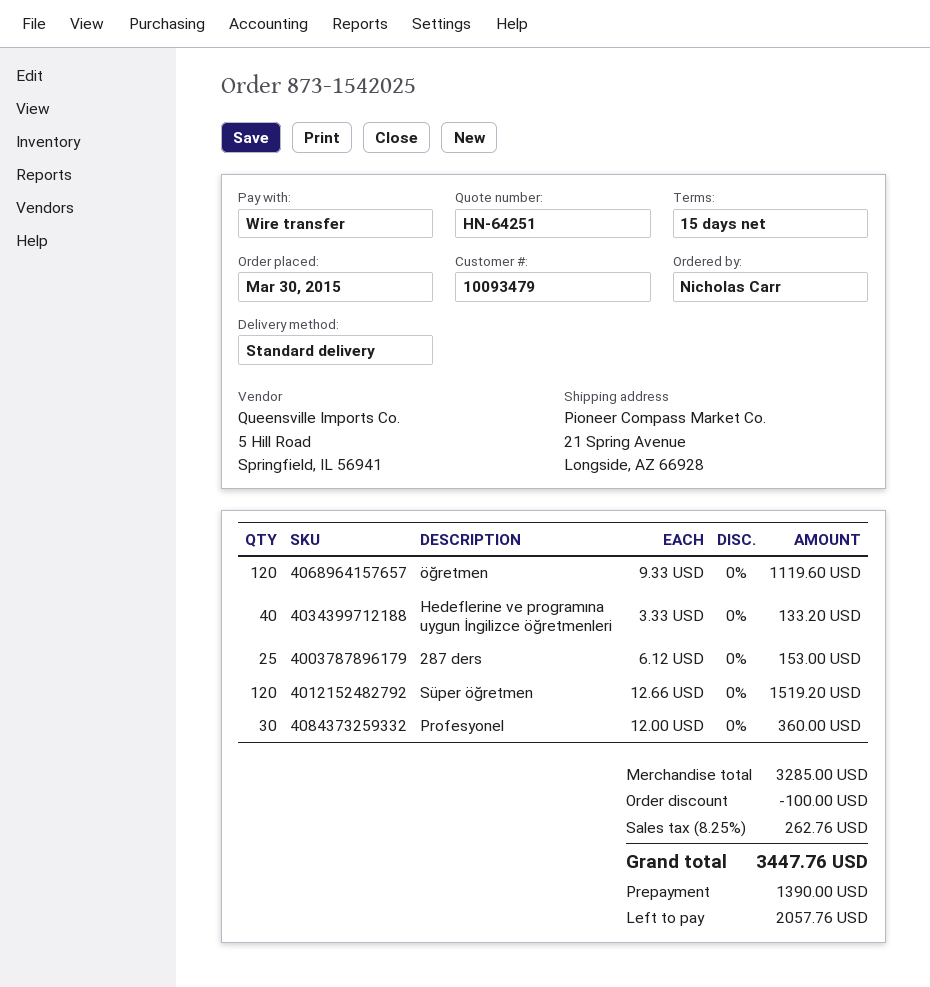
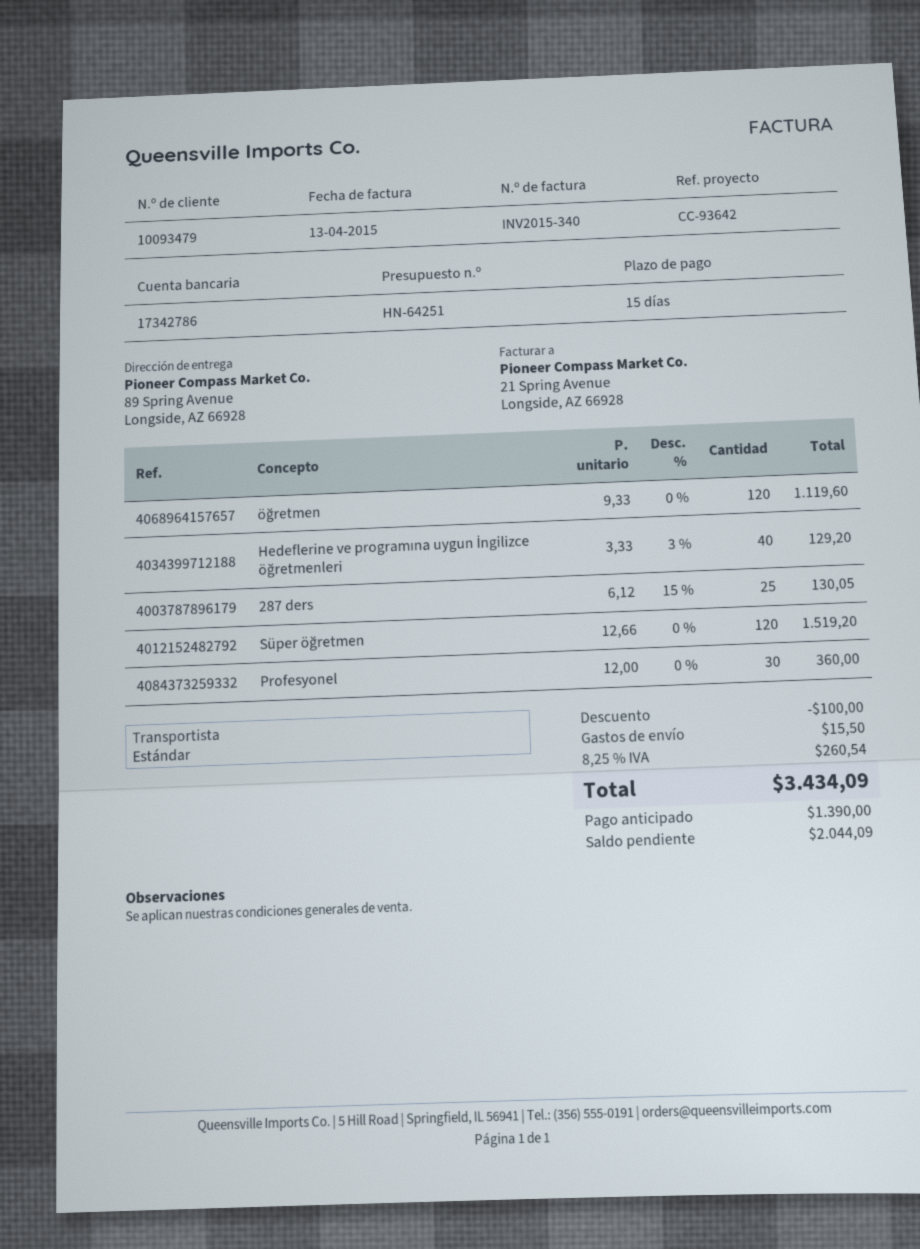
ship to: 21 Spring Avenue, Longside, AZ 66928 -> 89 Spring Avenue, Longside, AZ 66928
Hedeflerine ve programına uygun İngilizce öğretmenleri: 40 x 3.33 = 133.20 -> 40 x 3.33 - 3% = 129.20
287 ders: 25 x 6.12 = 153.00 -> 25 x 6.12 - 15% = 130.05
shipping: none -> 15.50
tax: 8.25% = 262.76 -> 8.25% = 260.54
total: 3447.76 -> 3434.09
balance: 2057.76 -> 2044.09

